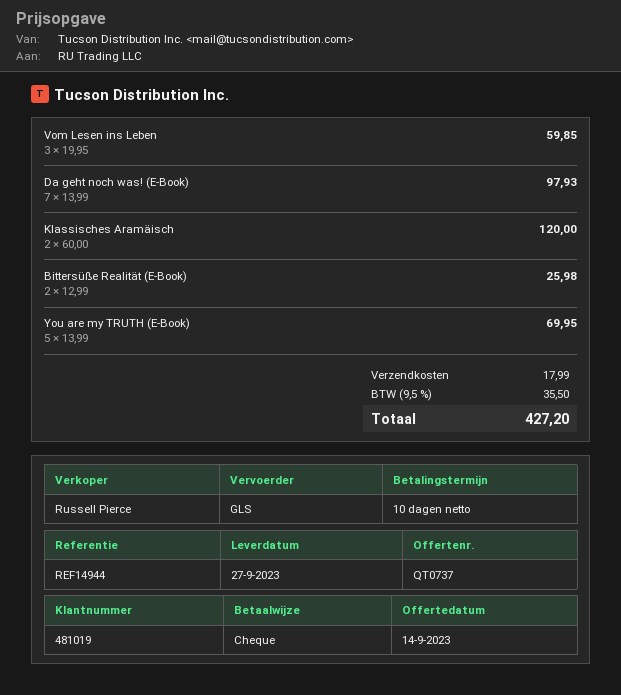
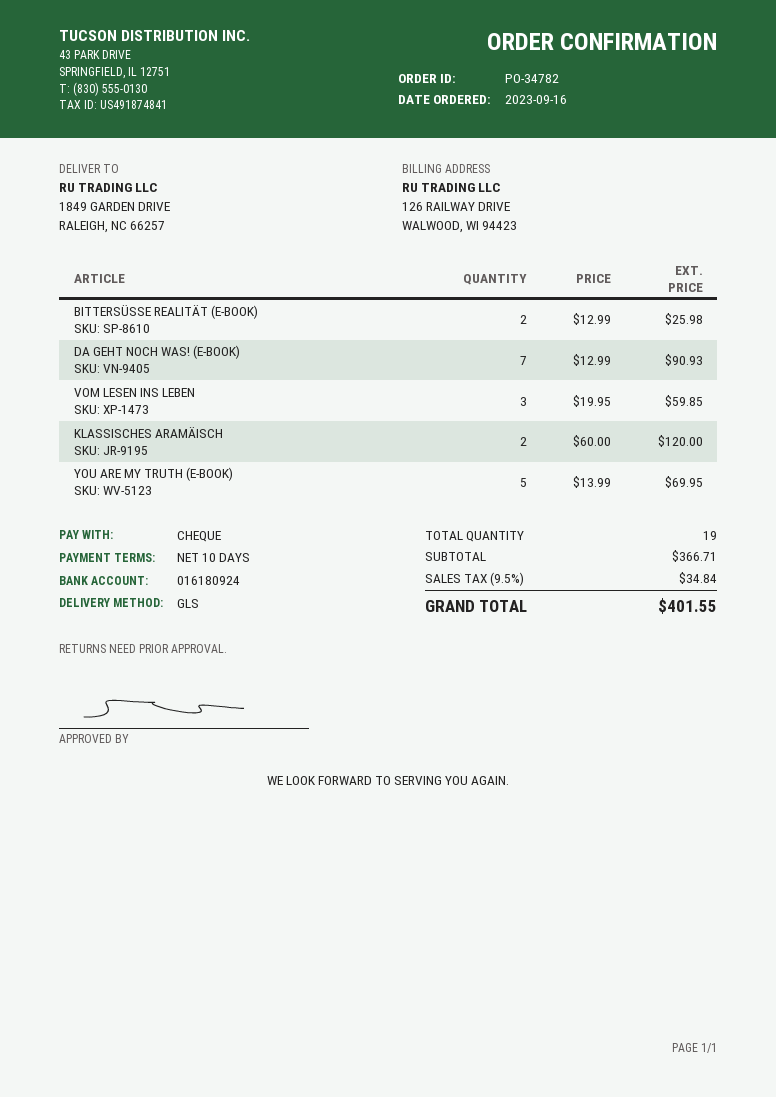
Da geht noch was! (E-Book): 7 x 13.99 = 97.93 -> 7 x 12.99 = 90.93
shipping: 17.99 -> none
tax: 9.5% = 35.50 -> 9.5% = 34.84
total: 427.20 -> 401.55

